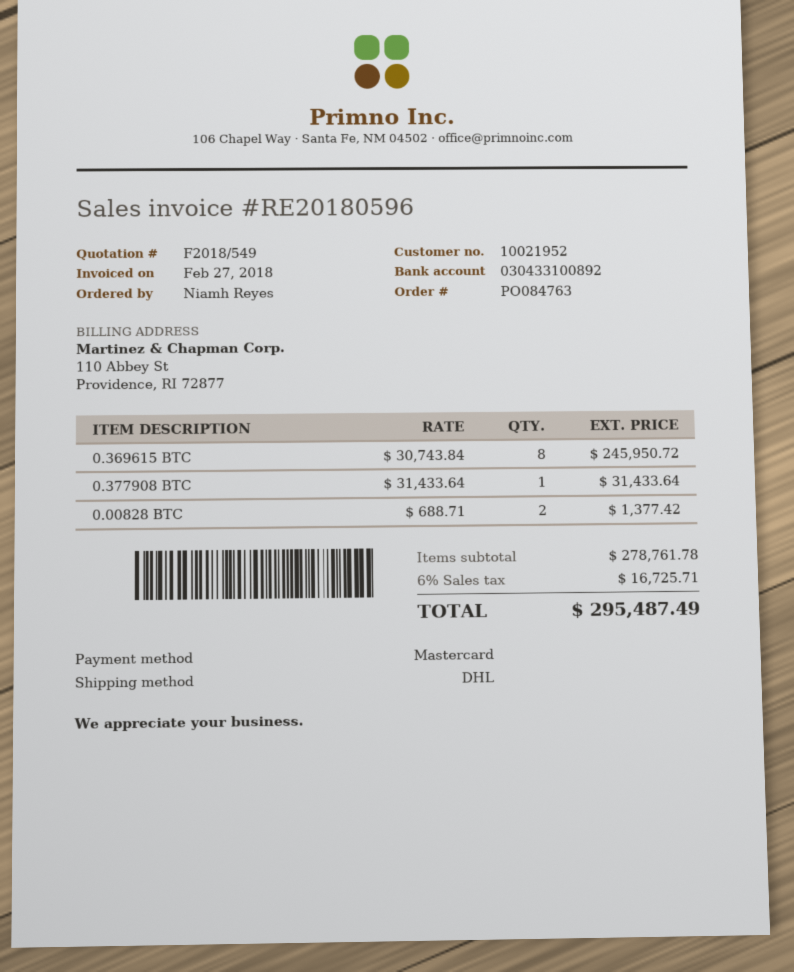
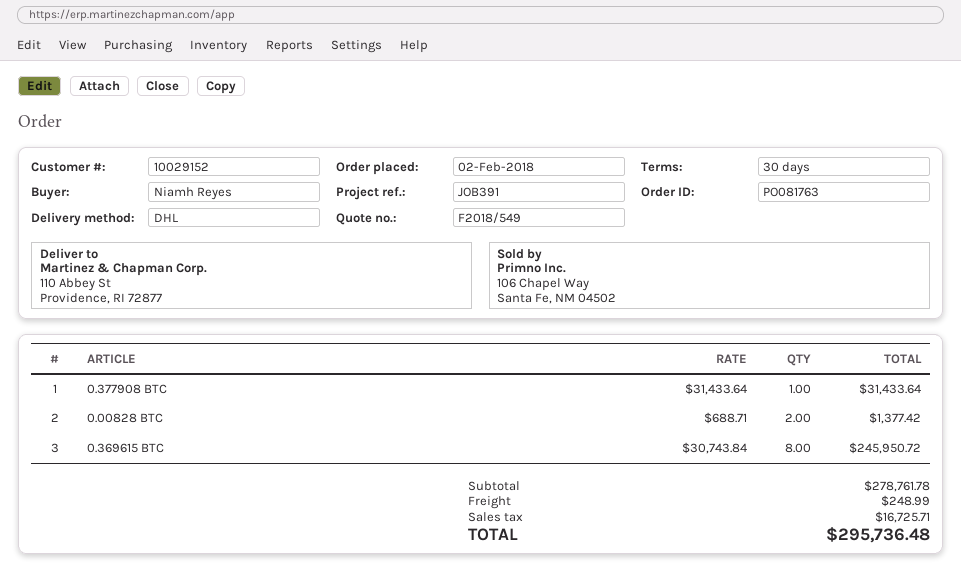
order number: PO084763 -> PO081763
customer number: 10021952 -> 10029152
shipping: none -> 248.99
total: 295487.49 -> 295736.48

